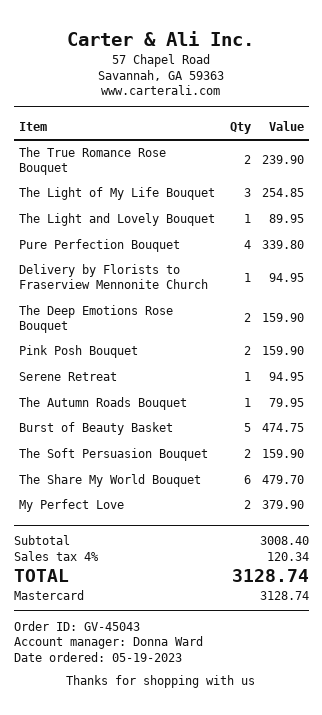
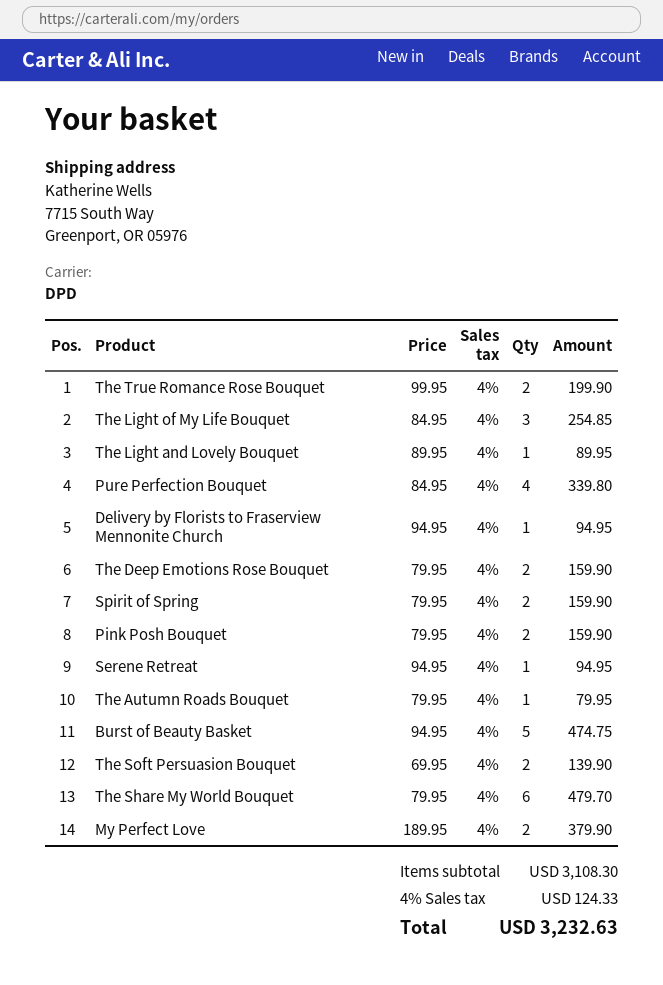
The True Romance Rose Bouquet: 2 for 239.90 -> 2 for 199.90
The Soft Persuasion Bouquet: 2 for 159.90 -> 2 for 139.90
Spirit of Spring: none -> 2 for 159.90
subtotal: 3008.40 -> 3108.30
tax: 4% = 120.34 -> 4% = 124.33
total: 3128.74 -> 3232.63

